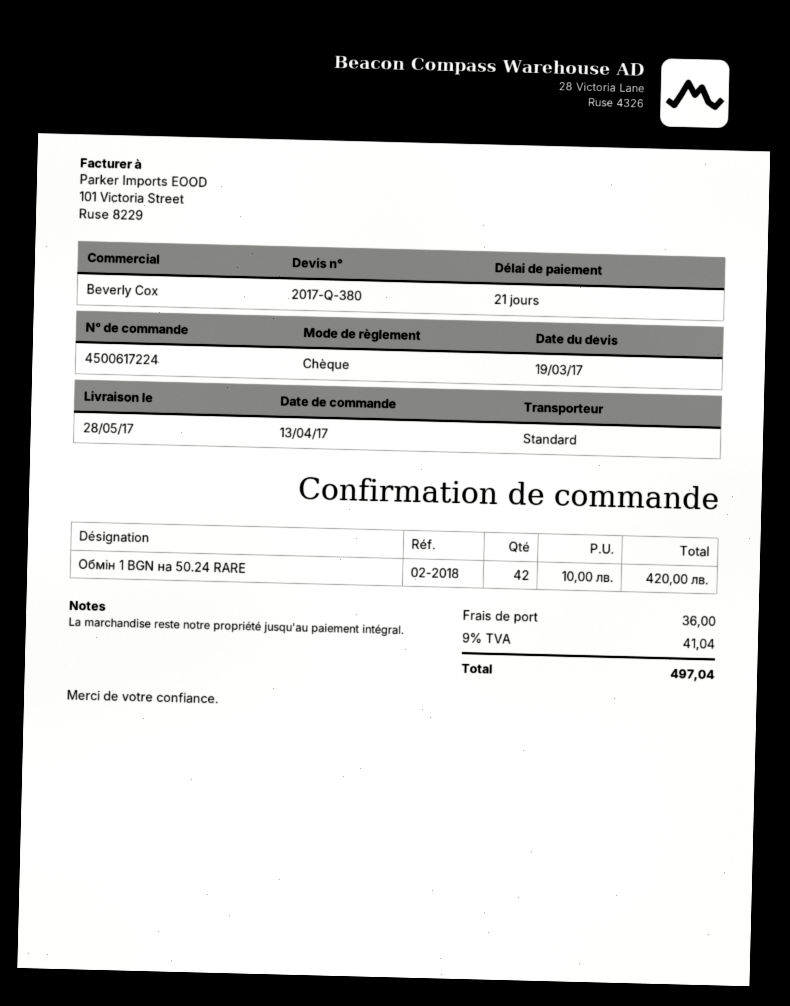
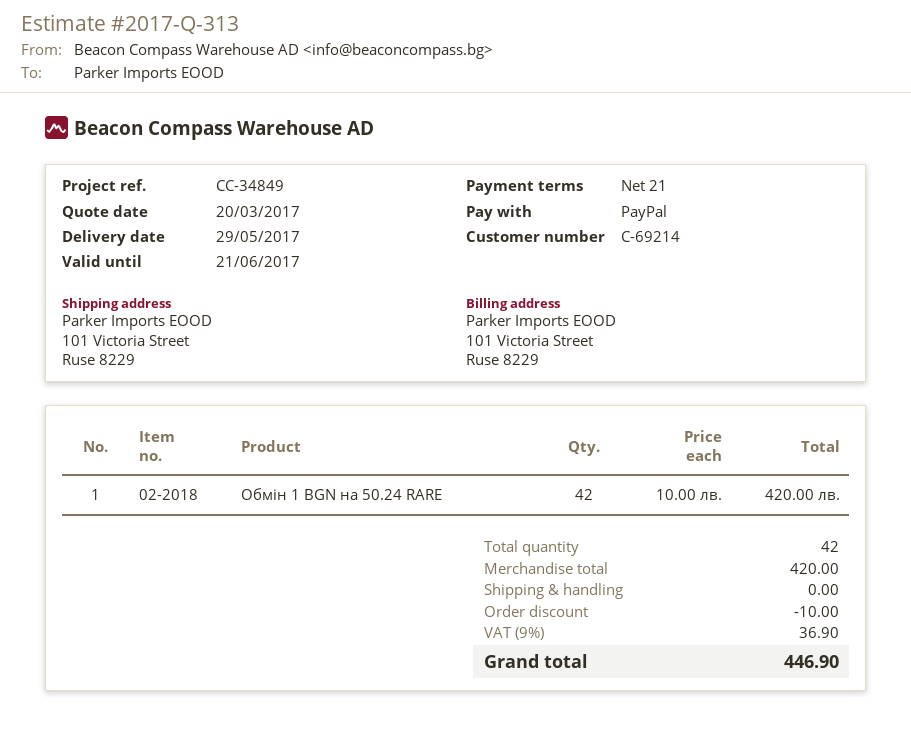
quote number: 2017-Q-380 -> 2017-Q-313
quote date: 2017-03-19 -> 2017-03-20
delivery date: 2017-05-28 -> 2017-05-29
payment method: cheque -> PayPal
discount: none -> 10.00
shipping: 36.00 -> 0.00
tax: 9% = 41.04 -> 9% = 36.90
total: 497.04 -> 446.90

